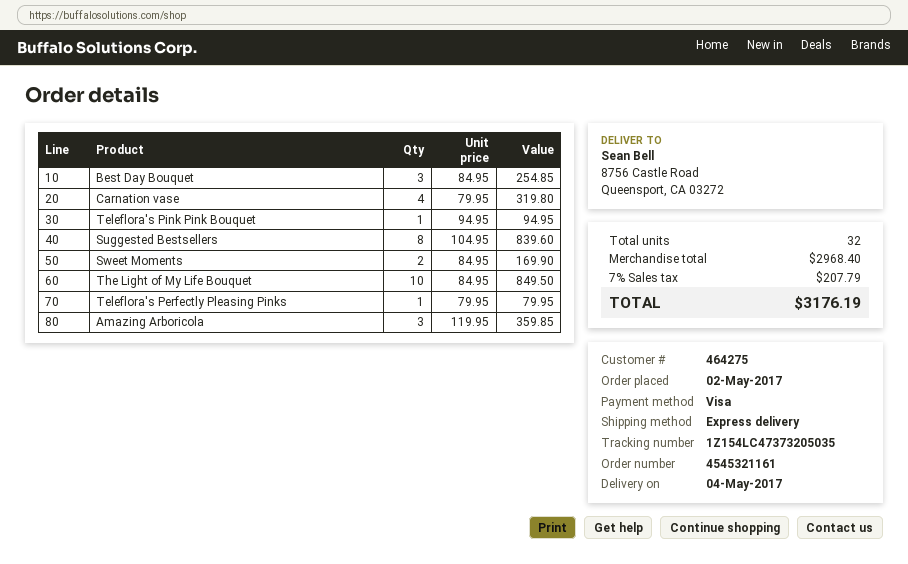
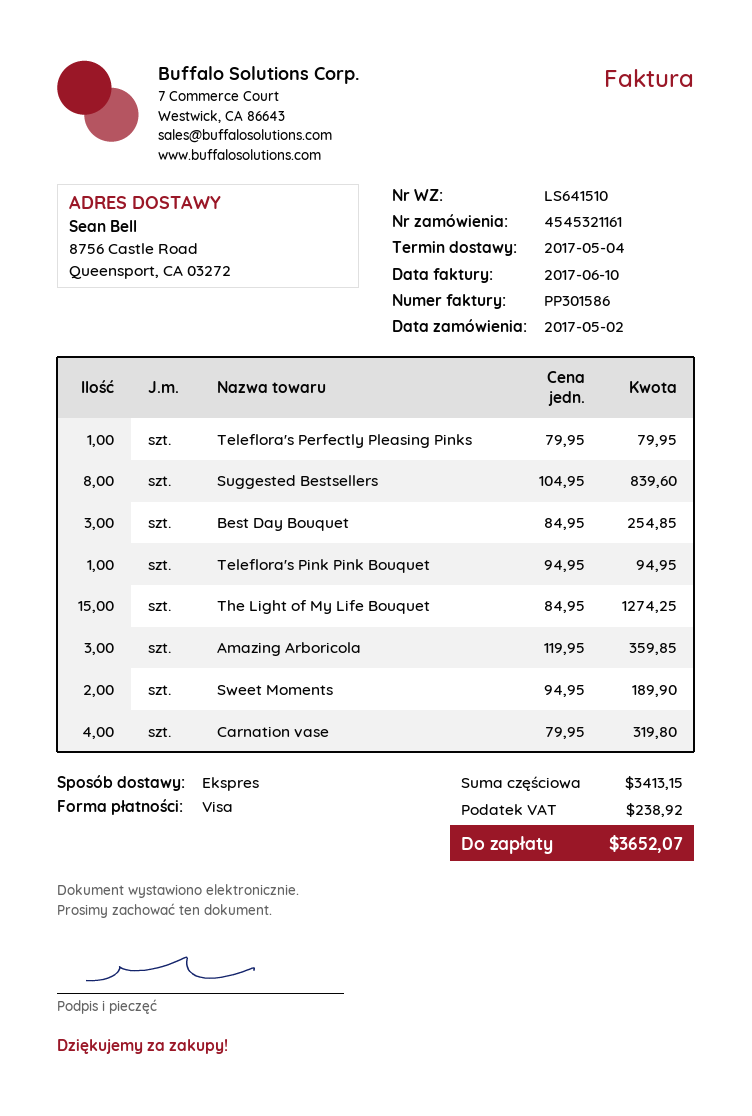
Sweet Moments: 2 x 84.95 = 169.90 -> 2 x 94.95 = 189.90
The Light of My Life Bouquet: 10 x 84.95 = 849.50 -> 15 x 84.95 = 1274.25
subtotal: 2968.40 -> 3413.15
tax: 207.79 -> 238.92
total: 3176.19 -> 3652.07

